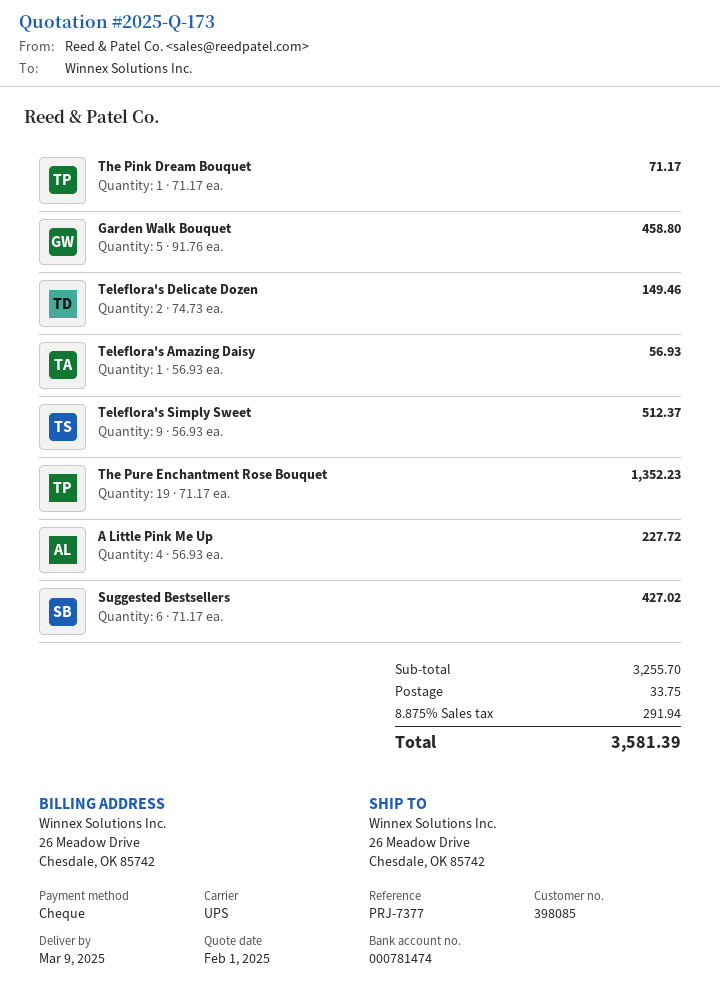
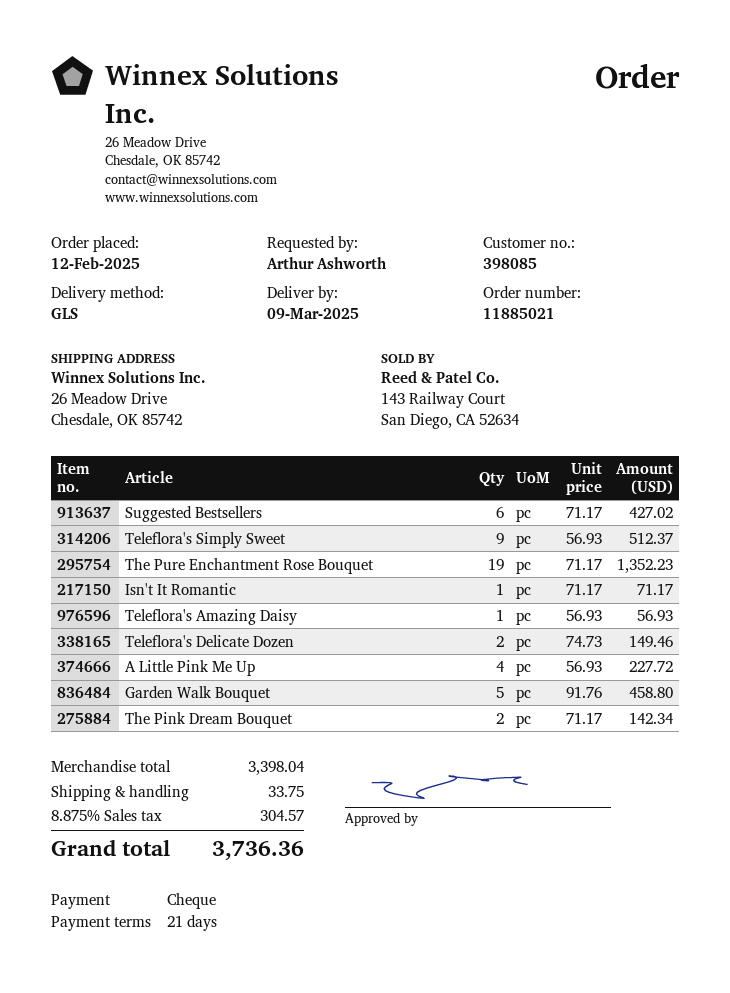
shipping method: UPS -> GLS
The Pink Dream Bouquet: 1 x 71.17 = 71.17 -> 2 x 71.17 = 142.34
Isn't It Romantic: none -> 1 x 71.17 = 71.17
subtotal: 3255.70 -> 3398.04
tax: 8.875% = 291.94 -> 8.875% = 304.57
total: 3581.39 -> 3736.36

